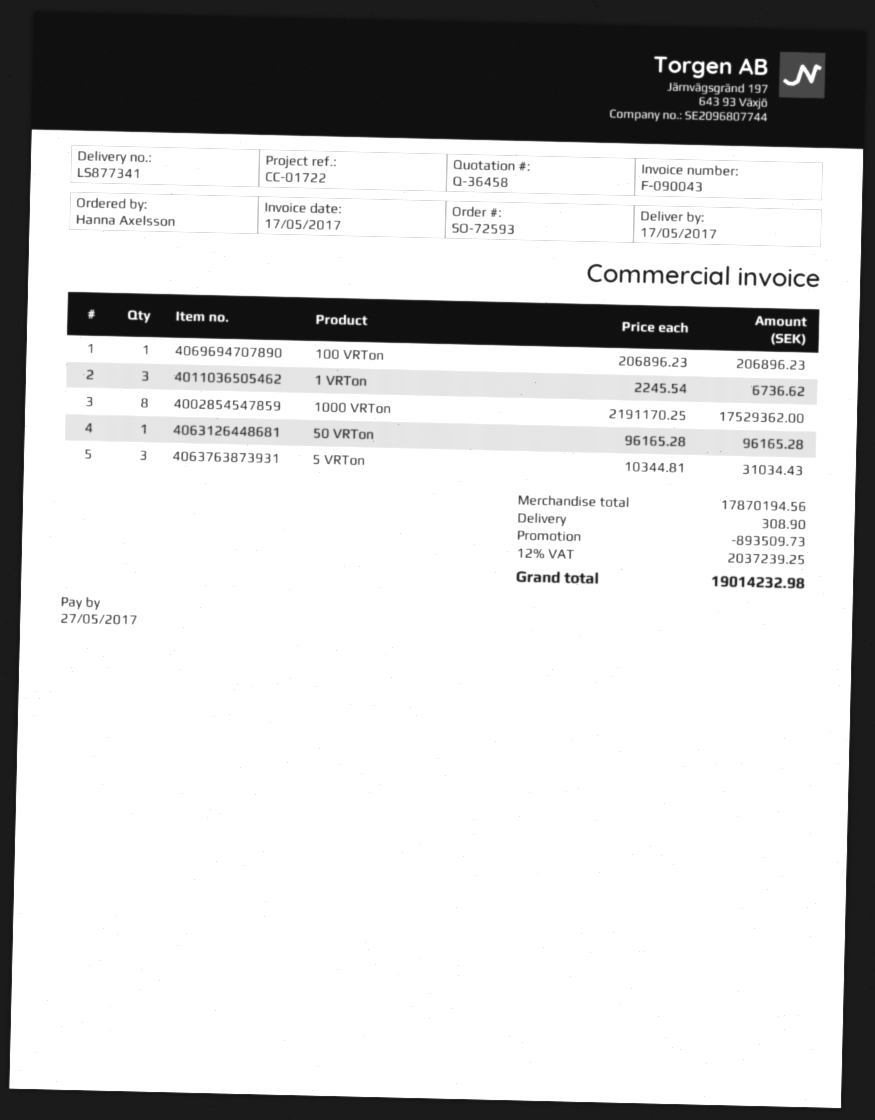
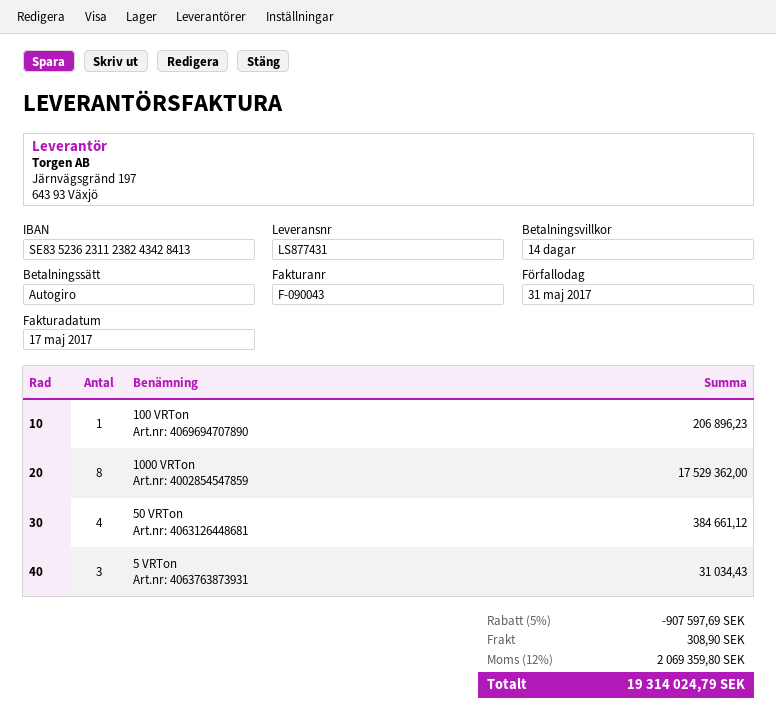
delivery note number: LS877341 -> LS877431
due date: 2017-05-27 -> 2017-05-31
1 VRTon: 3 for 6736.62 -> none
50 VRTon: 1 for 96165.28 -> 4 for 384661.12
discount: 893509.73 -> 907597.69
tax: 12% = 2037239.25 -> 12% = 2069359.80
total: 19014232.98 -> 19314024.79

